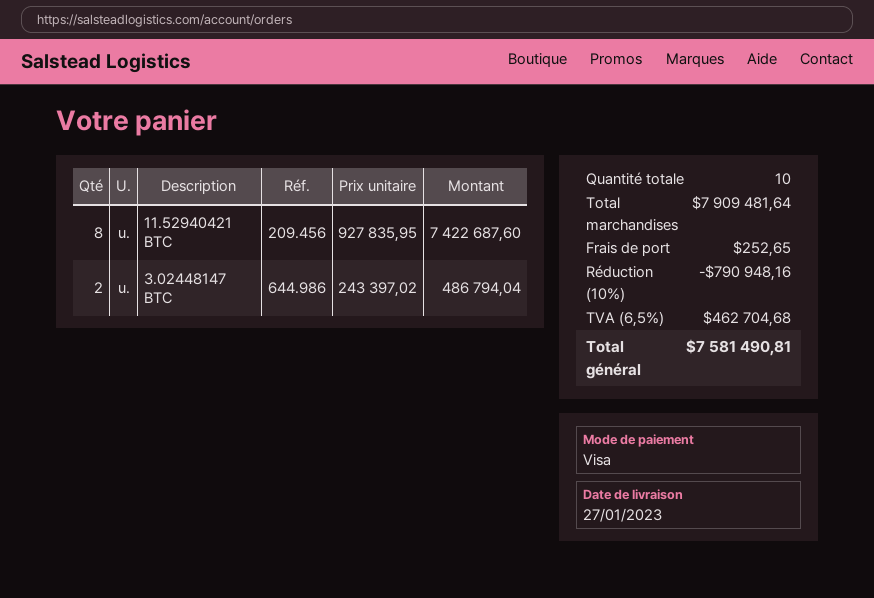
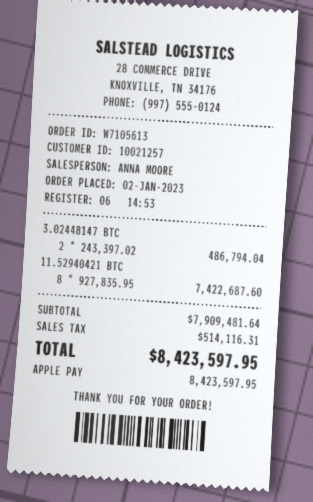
payment method: Visa -> Apple Pay
discount: 10% = 790948.16 -> none
shipping: 252.65 -> none
tax: 462704.68 -> 514116.31
total: 7581490.81 -> 8423597.95

